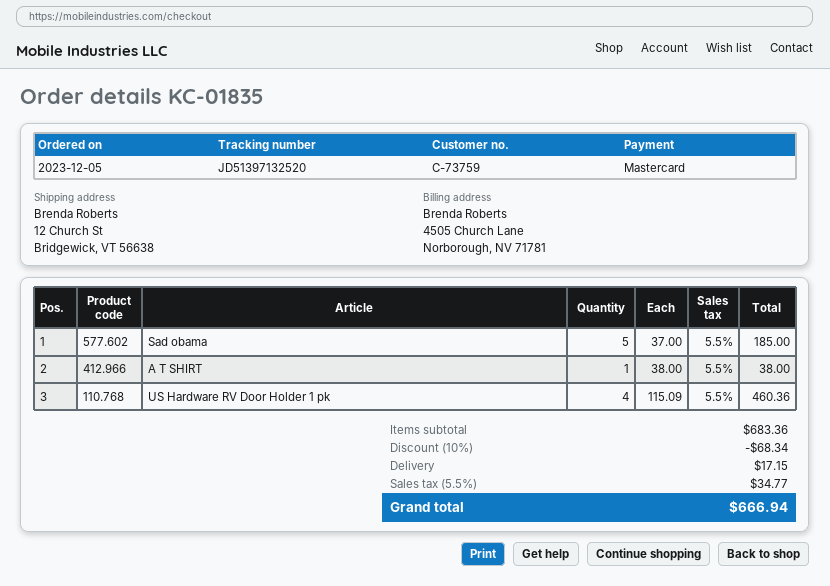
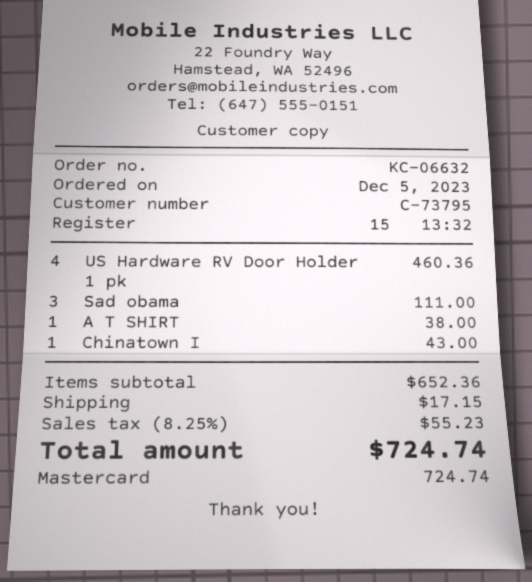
order number: KC-01835 -> KC-06632
customer number: C-73759 -> C-73795
Sad obama: 5 for 185.00 -> 3 for 111.00
Chinatown I: none -> 1 for 43.00
subtotal: 683.36 -> 652.36
discount: 10% = 68.34 -> none
tax: 5.5% = 34.77 -> 8.25% = 55.23
total: 666.94 -> 724.74

